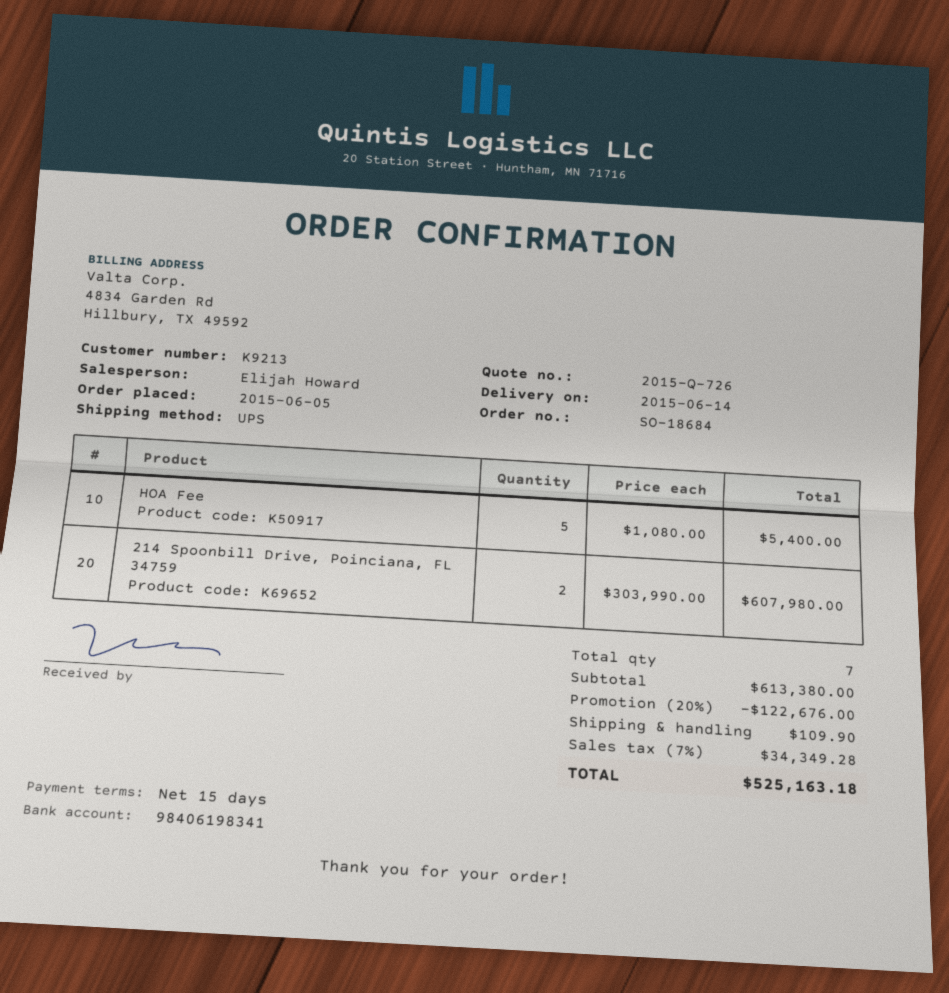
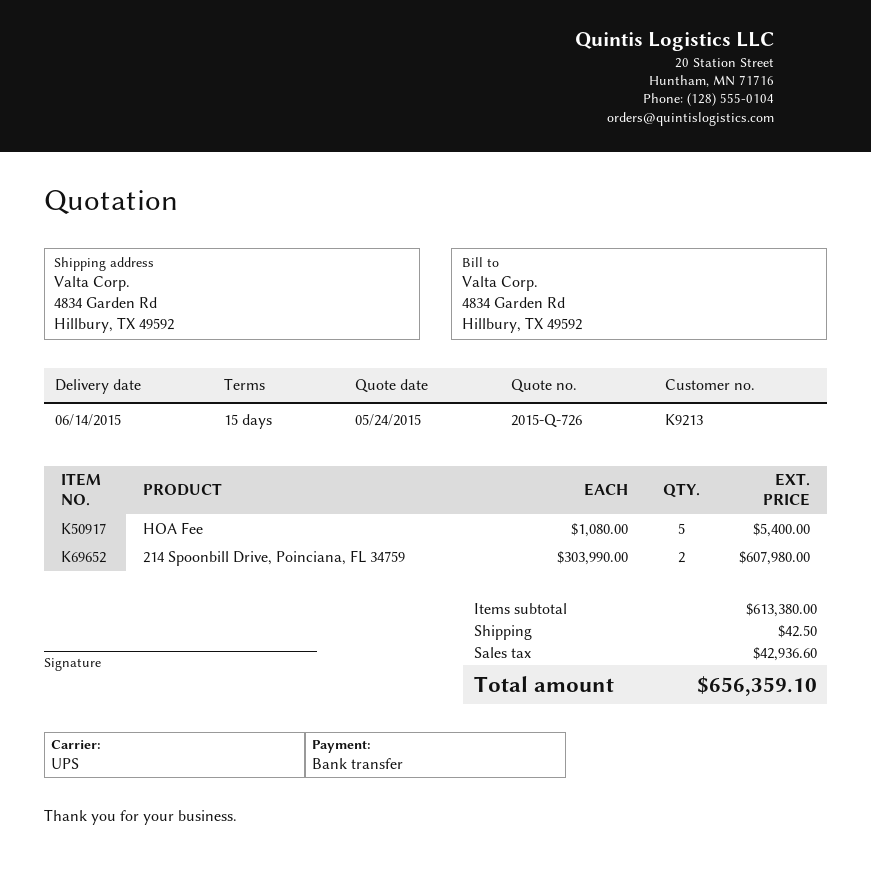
discount: 20% = 122676.00 -> none
shipping: 109.90 -> 42.50
tax: 34349.28 -> 42936.60
total: 525163.18 -> 656359.10

